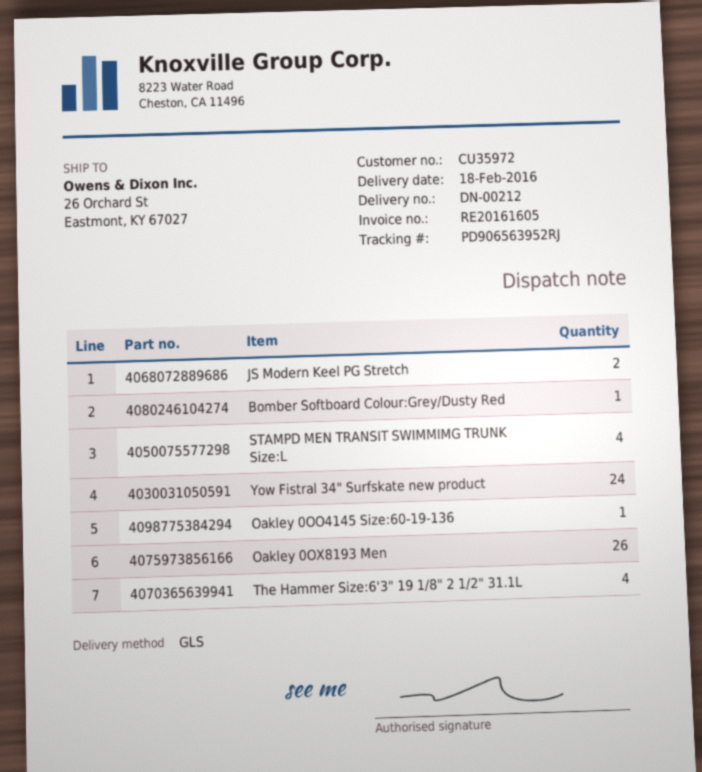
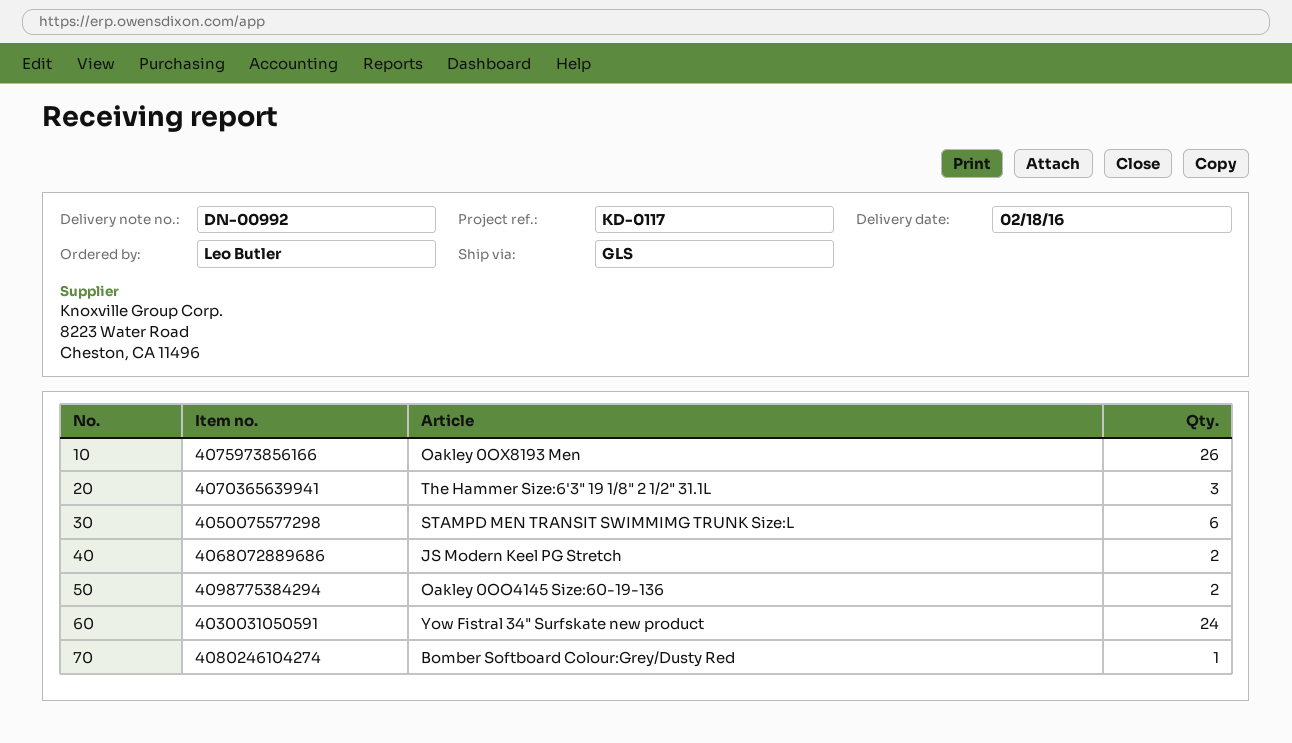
delivery note number: DN-00212 -> DN-00992
STAMPD MEN TRANSIT SWIMMIMG TRUNK Size:L: 4 -> 6
Oakley 0OO4145 Size:60-19-136: 1 -> 2
The Hammer Size:6'3" 19 1/8" 2 1/2" 31.1L: 4 -> 3

